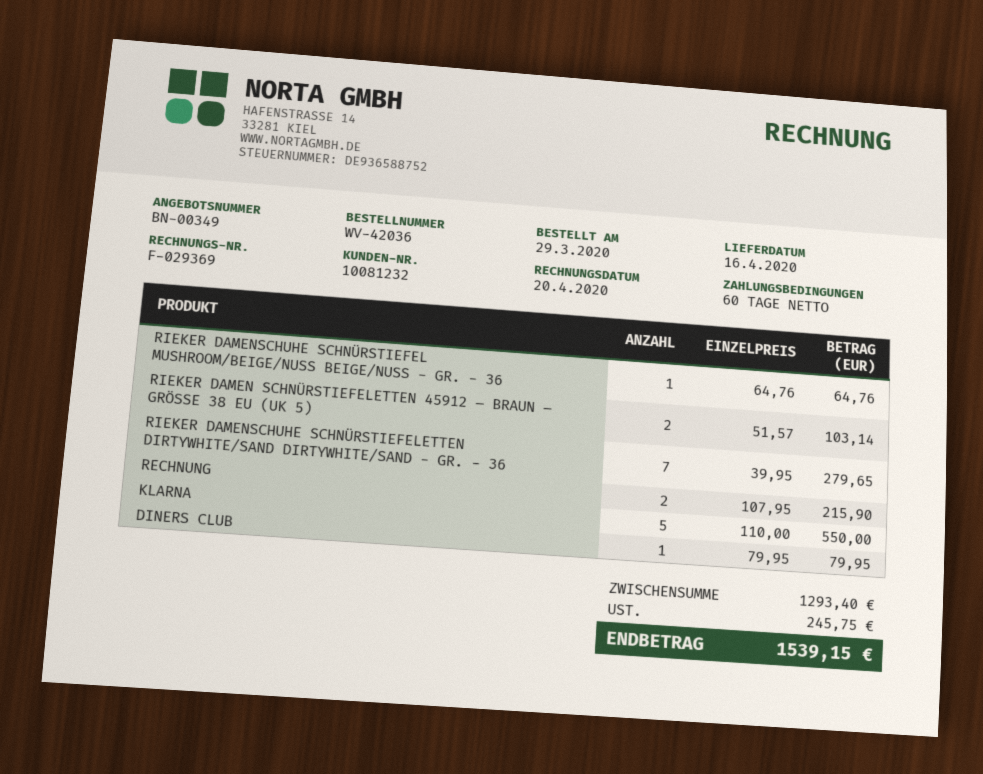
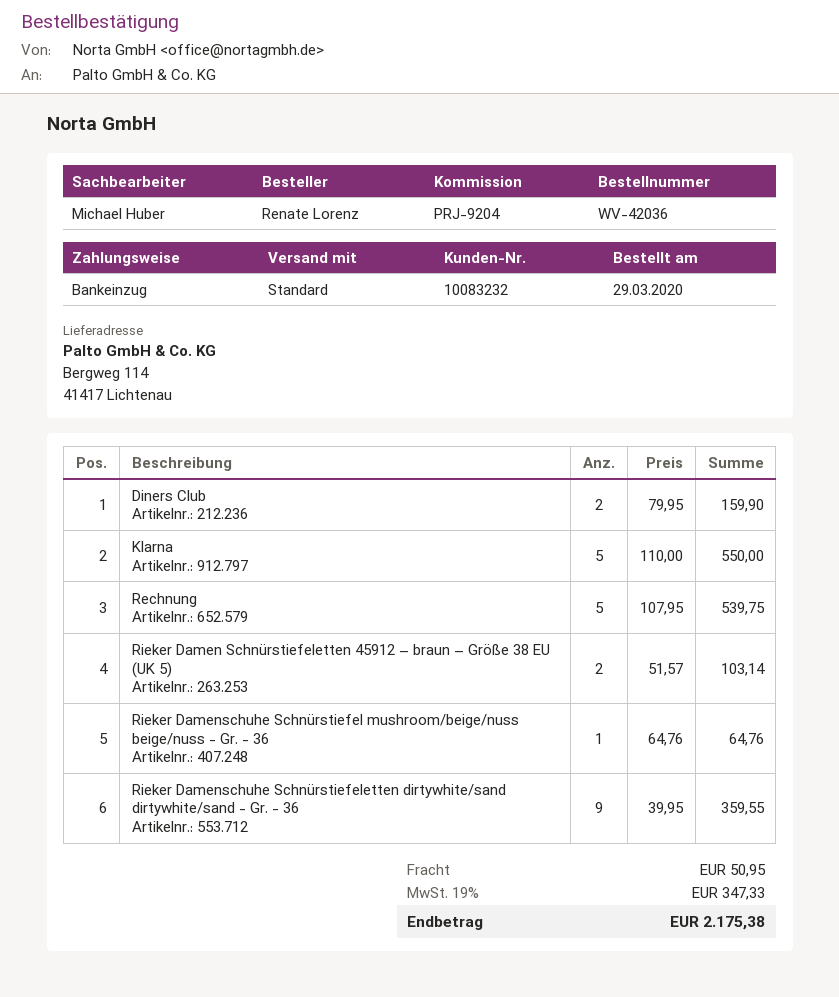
customer number: 10081232 -> 10083232
RIEKER DAMENSCHUHE SCHNÜRSTIEFELETTEN DIRTYWHITE/SAND DIRTYWHITE/SAND - GR. - 36: 7 x 39.95 = 279.65 -> 9 x 39.95 = 359.55
RECHNUNG: 2 x 107.95 = 215.90 -> 5 x 107.95 = 539.75
DINERS CLUB: 1 x 79.95 = 79.95 -> 2 x 79.95 = 159.90
shipping: none -> 50.95
tax: 245.75 -> 347.33
total: 1539.15 -> 2175.38

